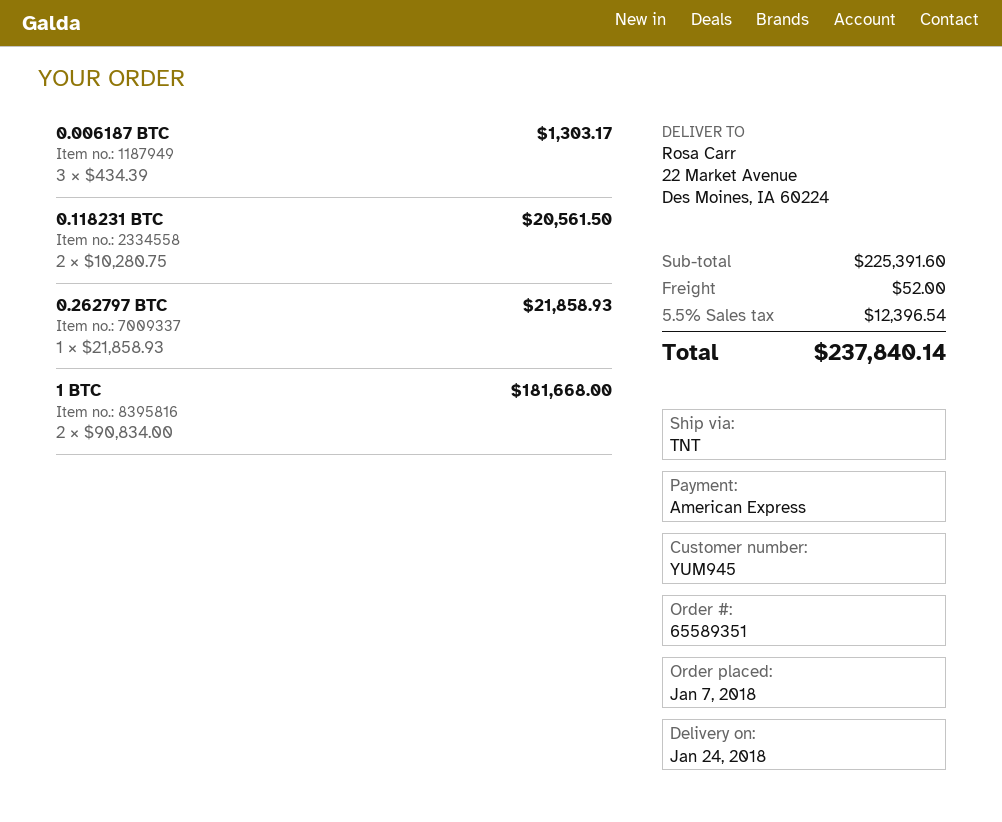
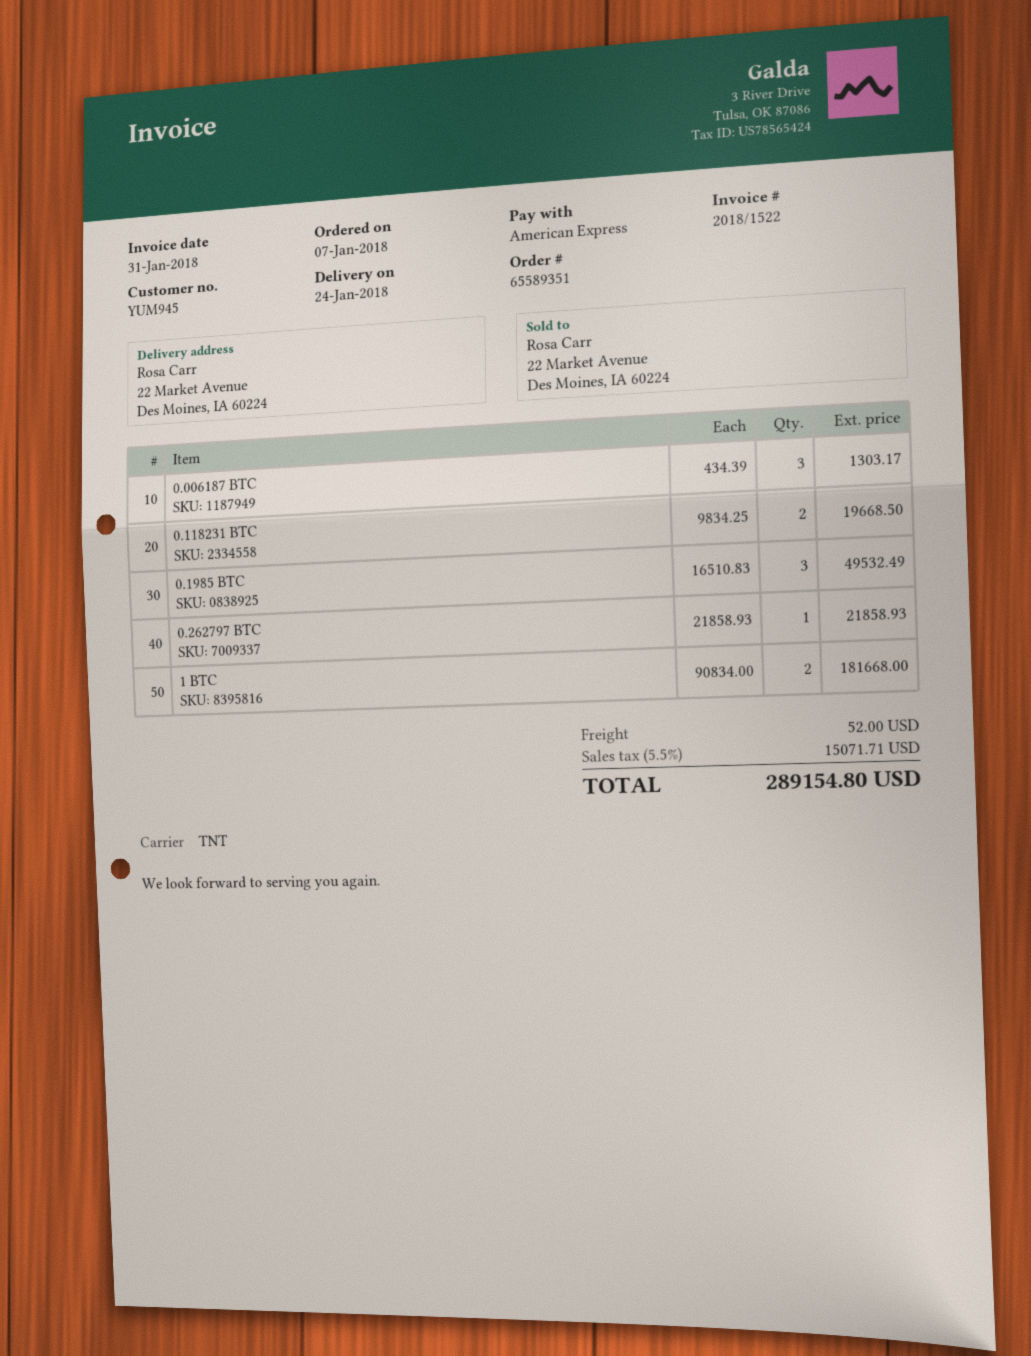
0.118231 BTC: 2 x 10280.75 = 20561.50 -> 2 x 9834.25 = 19668.50
0.1985 BTC: none -> 3 x 16510.83 = 49532.49
tax: 5.5% = 12396.54 -> 5.5% = 15071.71
total: 237840.14 -> 289154.80

